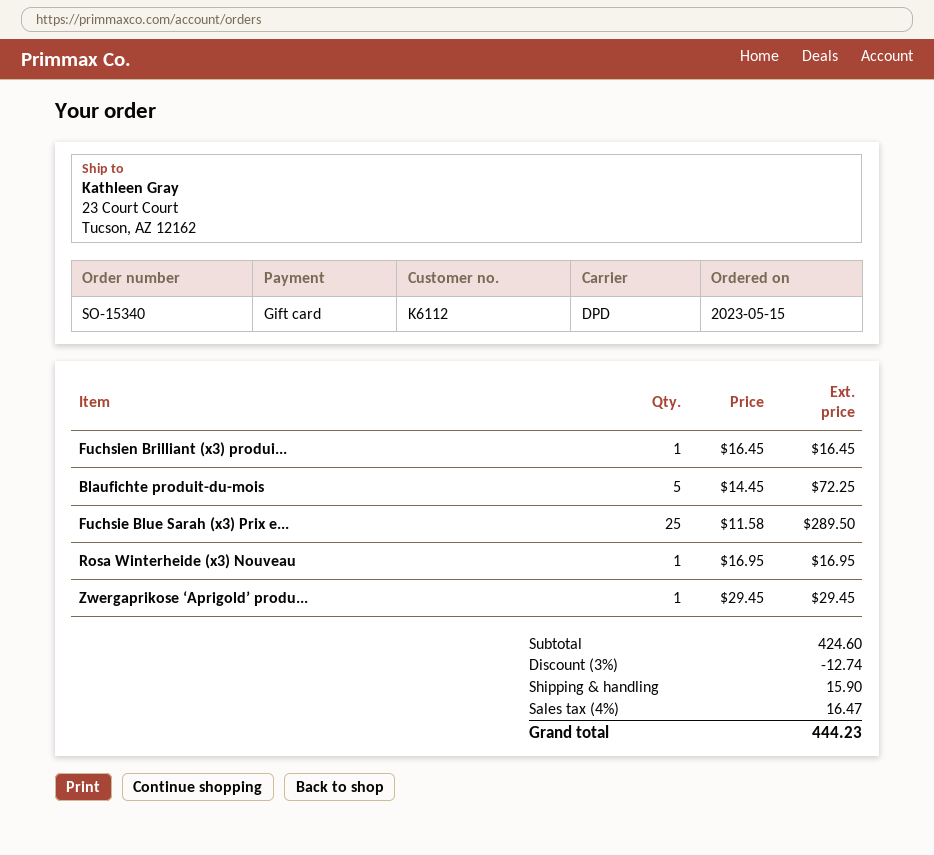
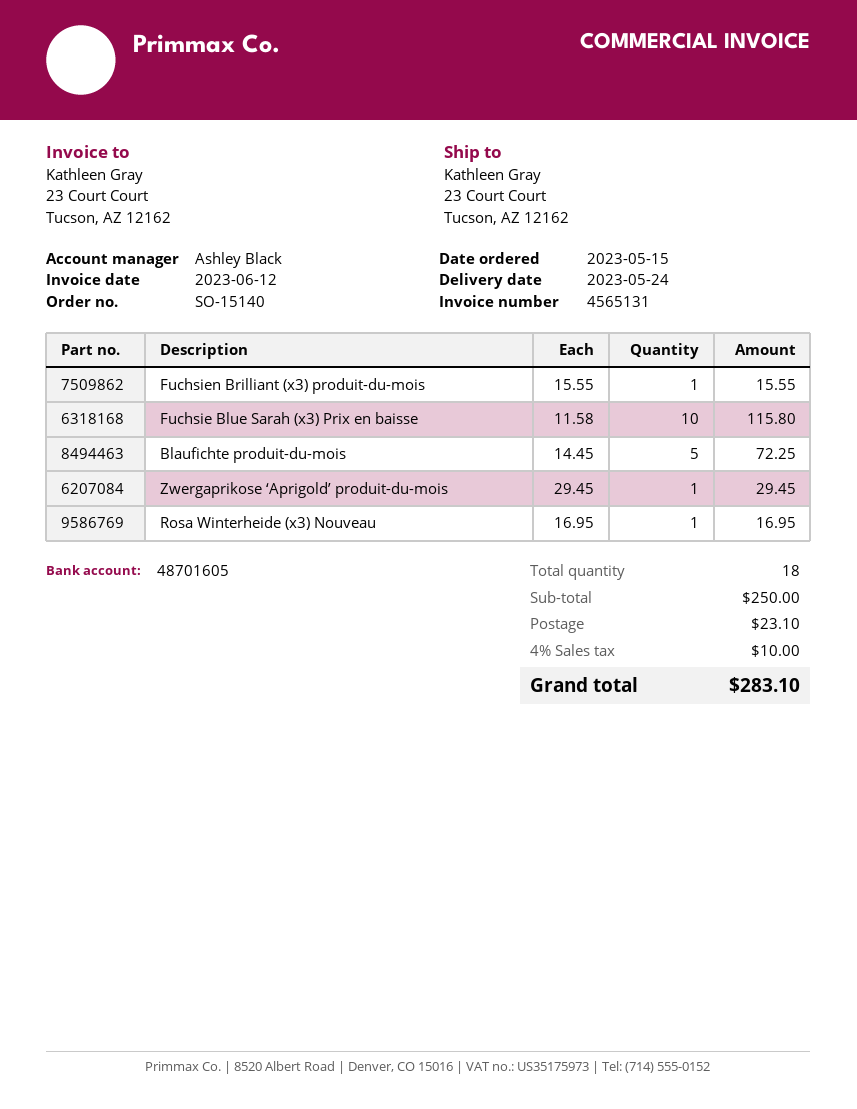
order number: SO-15340 -> SO-15140
Fuchsien Brilliant (x3) produi...: 1 x 16.45 = 16.45 -> 1 x 15.55 = 15.55
Fuchsie Blue Sarah (x3) Prix e...: 25 x 11.58 = 289.50 -> 10 x 11.58 = 115.80
subtotal: 424.60 -> 250.00
discount: 3% = 12.74 -> none
shipping: 15.90 -> 23.10
tax: 4% = 16.47 -> 4% = 10.00
total: 444.23 -> 283.10

